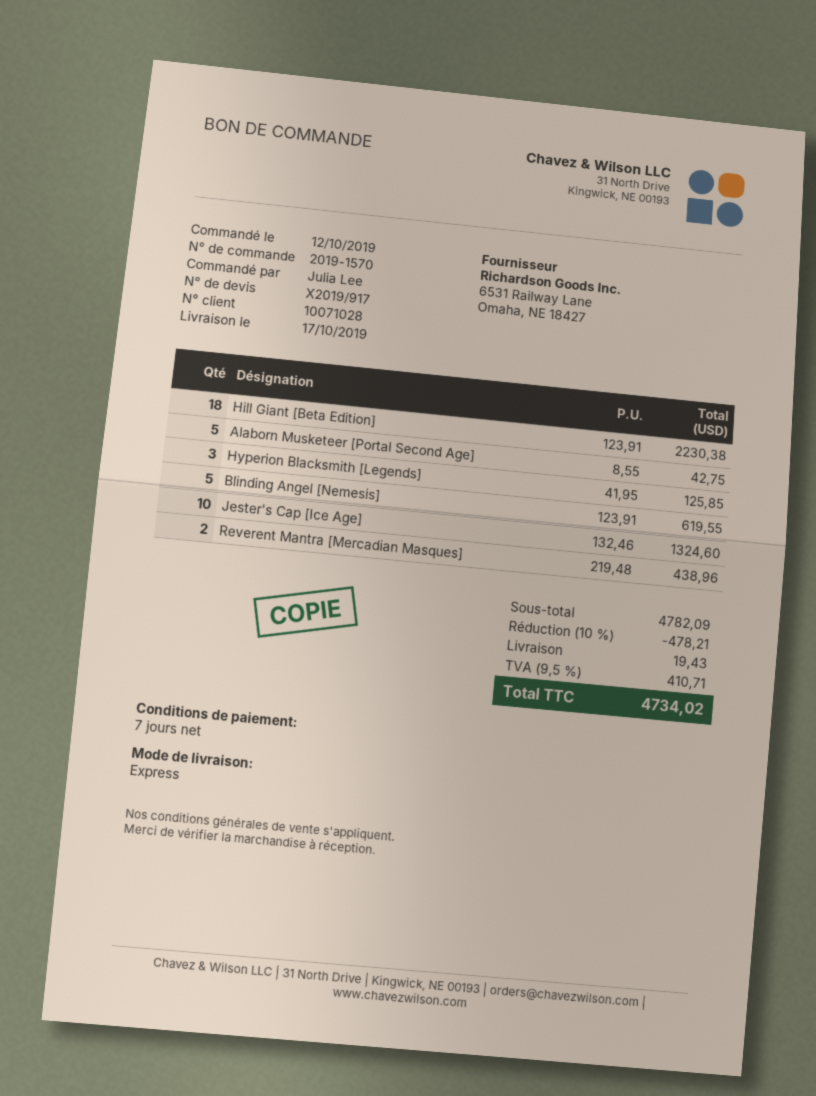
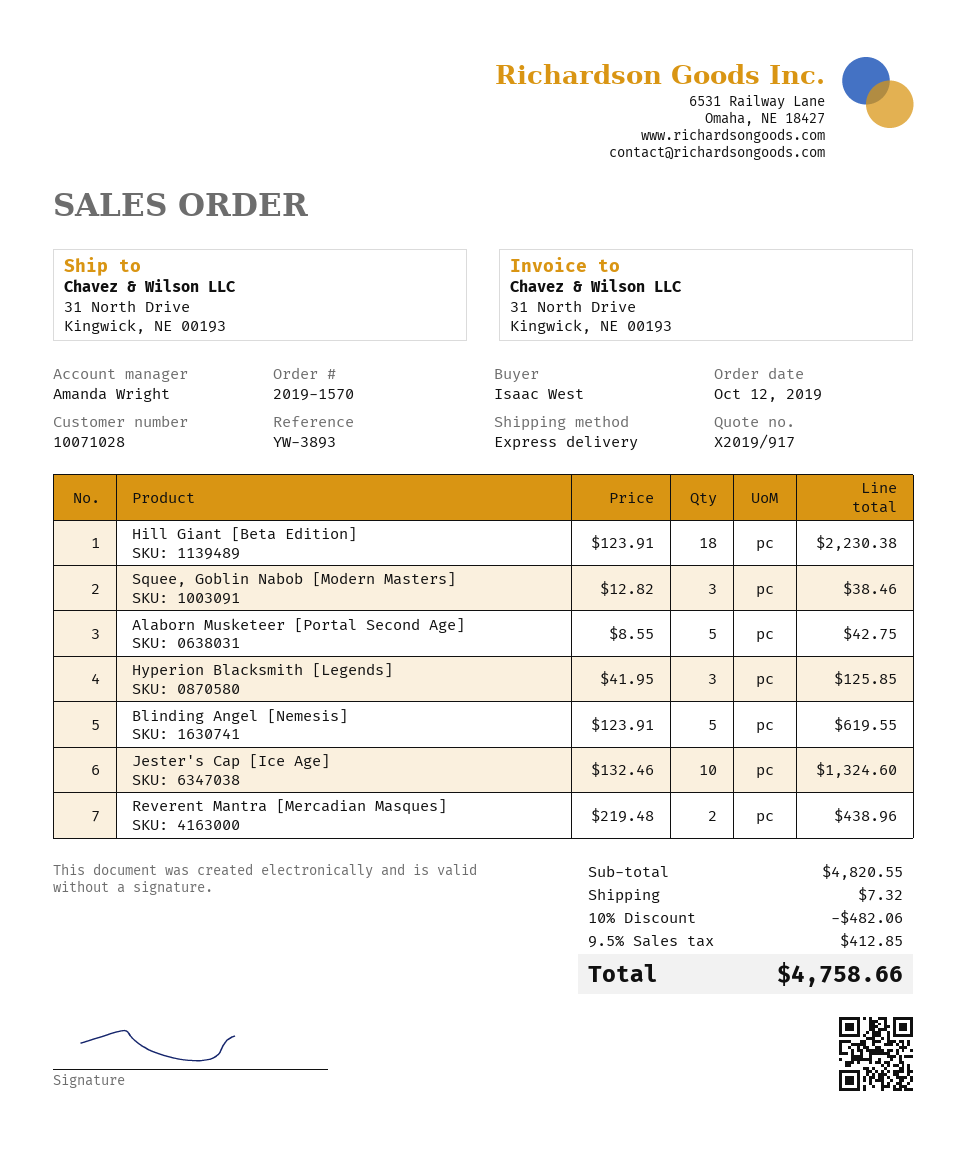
ordered by: Julia Lee -> Isaac West
Squee, Goblin Nabob [Modern Masters]: none -> 3 x 12.82 = 38.46
subtotal: 4782.09 -> 4820.55
discount: 10% = 478.21 -> 10% = 482.06
shipping: 19.43 -> 7.32
tax: 9.5% = 410.71 -> 9.5% = 412.85
total: 4734.02 -> 4758.66

